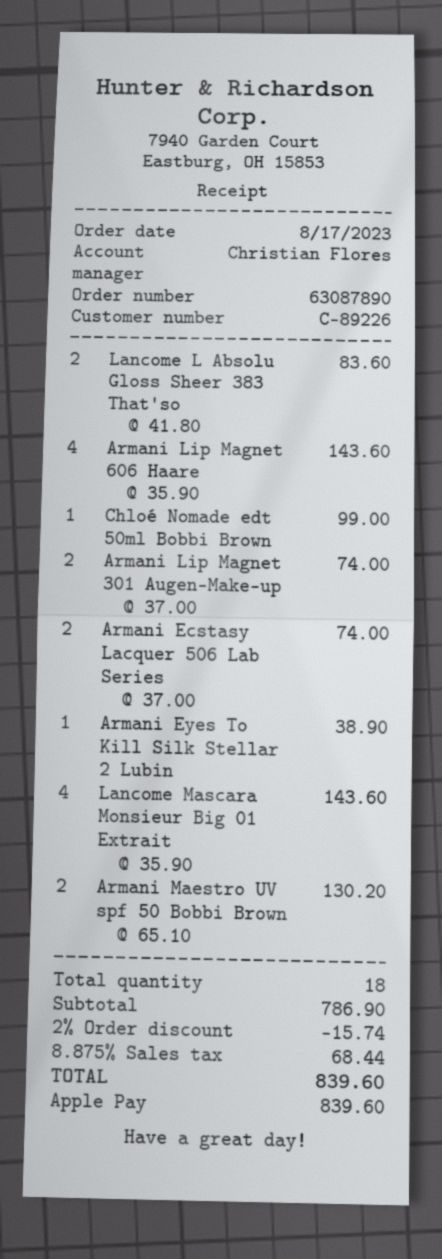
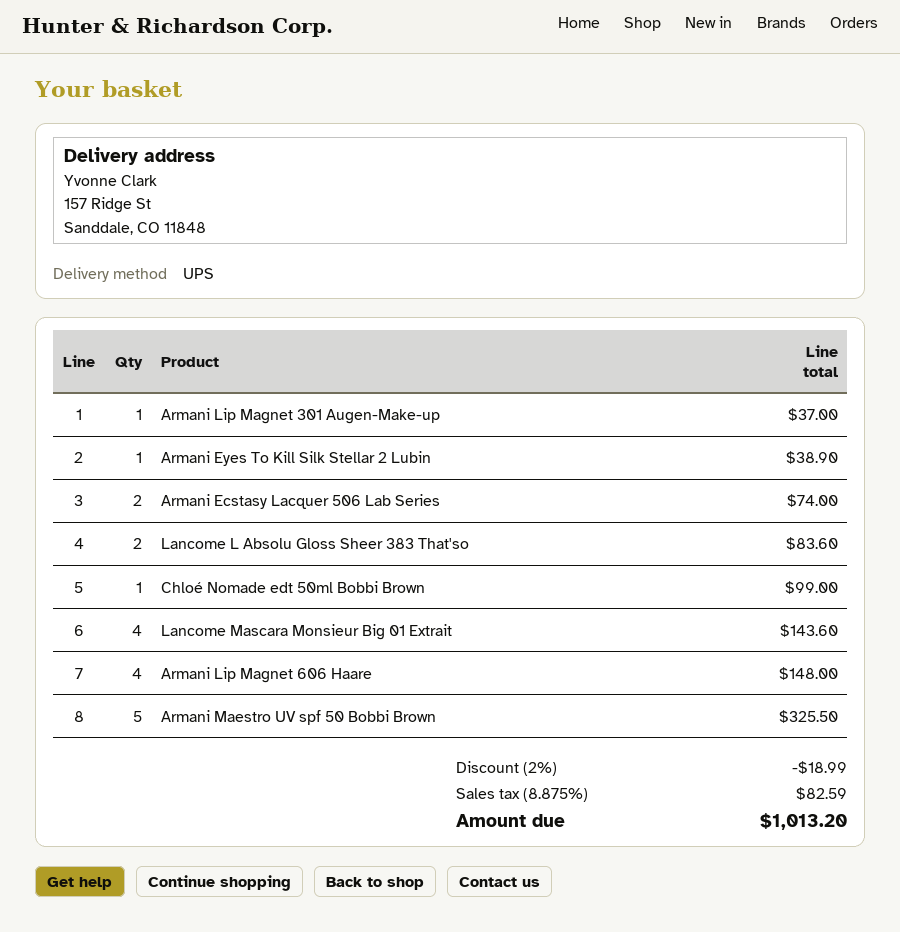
Armani Lip Magnet 606 Haare: 4 for 143.60 -> 4 for 148.00
Armani Lip Magnet 301 Augen-Make-up: 2 for 74.00 -> 1 for 37.00
Armani Maestro UV spf 50 Bobbi Brown: 2 for 130.20 -> 5 for 325.50
discount: 2% = 15.74 -> 2% = 18.99
tax: 8.875% = 68.44 -> 8.875% = 82.59
total: 839.60 -> 1013.20

